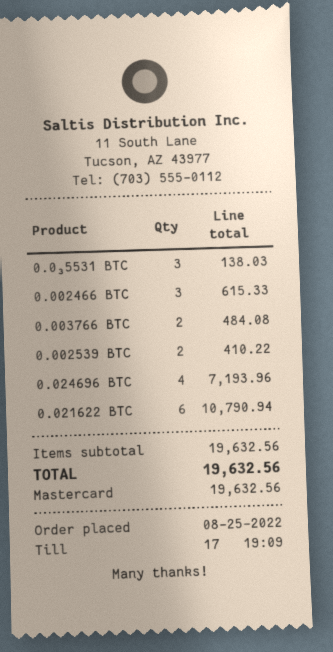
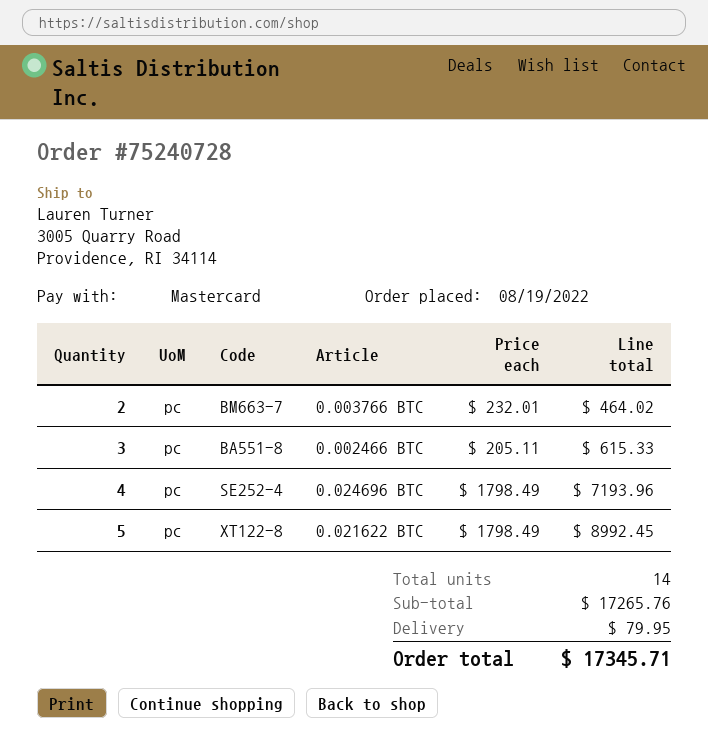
order date: 2022-08-25 -> 2022-08-19
0.0₃5531 BTC: 3 for 138.03 -> none
0.003766 BTC: 2 for 484.08 -> 2 for 464.02
0.002539 BTC: 2 for 410.22 -> none
0.021622 BTC: 6 for 10790.94 -> 5 for 8992.45
subtotal: 19632.56 -> 17265.76
shipping: none -> 79.95
total: 19632.56 -> 17345.71

